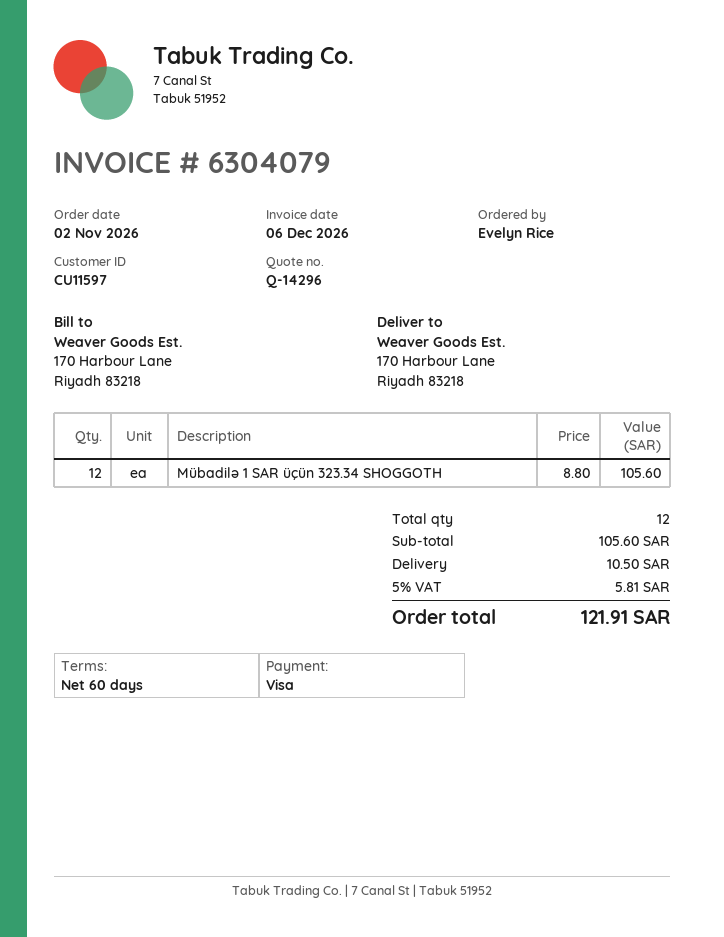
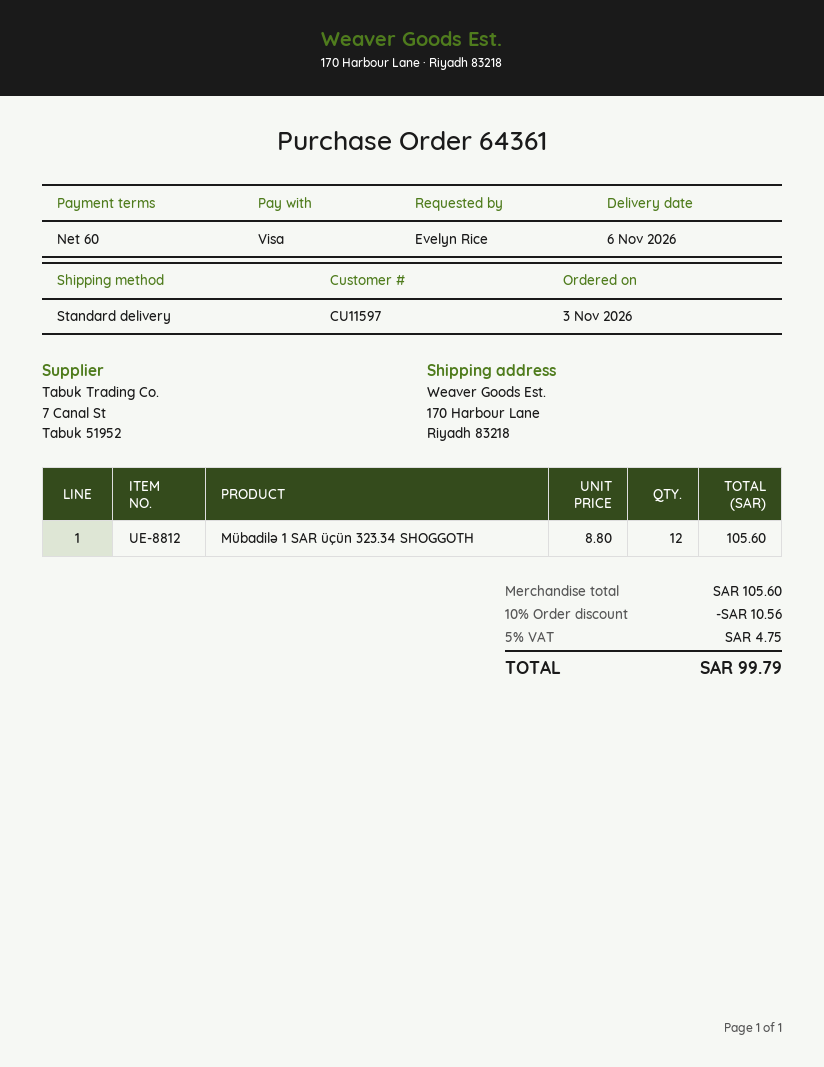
order date: 2026-11-02 -> 2026-11-03
discount: none -> 10% = 10.56
shipping: 10.50 -> none
tax: 5% = 5.81 -> 5% = 4.75
total: 121.91 -> 99.79

